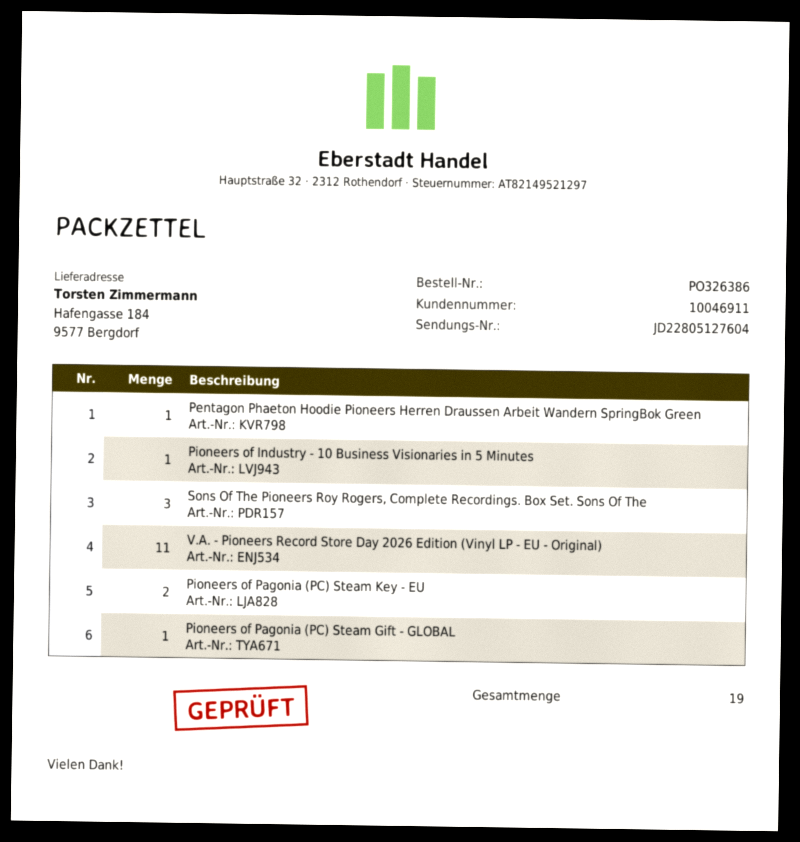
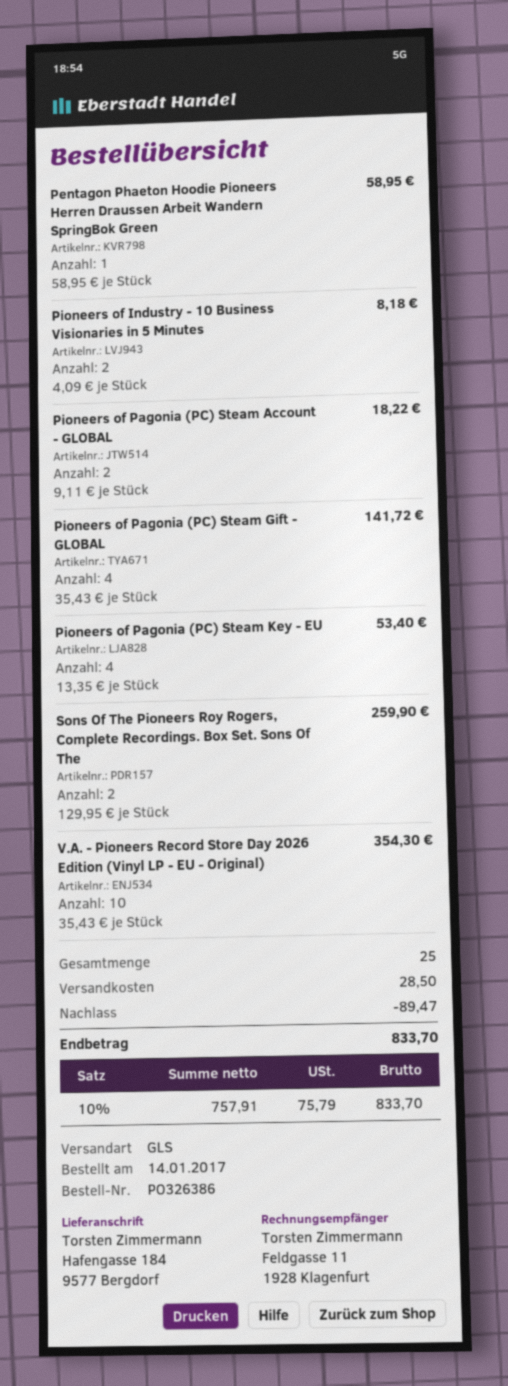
Pioneers of Industry - 10 Business Visionaries in 5 Minutes: 1 -> 2
Sons Of The Pioneers Roy Rogers, Complete Recordings. Box Set. Sons Of The: 3 -> 2
V.A. - Pioneers Record Store Day 2026 Edition (Vinyl LP - EU - Original): 11 -> 10
Pioneers of Pagonia (PC) Steam Key - EU: 2 -> 4
Pioneers of Pagonia (PC) Steam Gift - GLOBAL: 1 -> 4
Pioneers of Pagonia (PC) Steam Account - GLOBAL: none -> 2
total quantity: 19 -> 25

